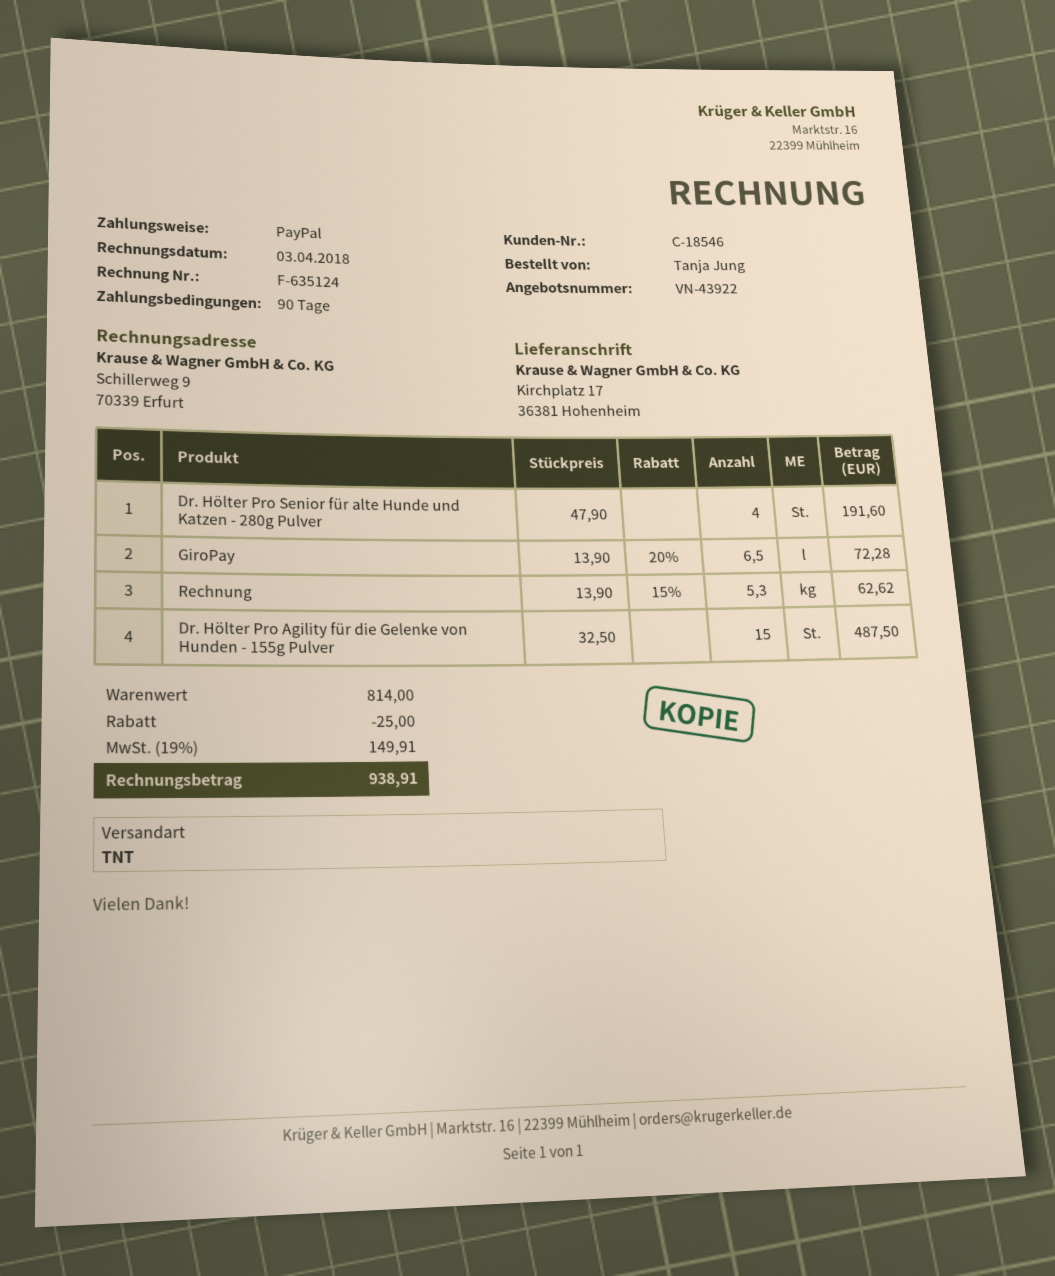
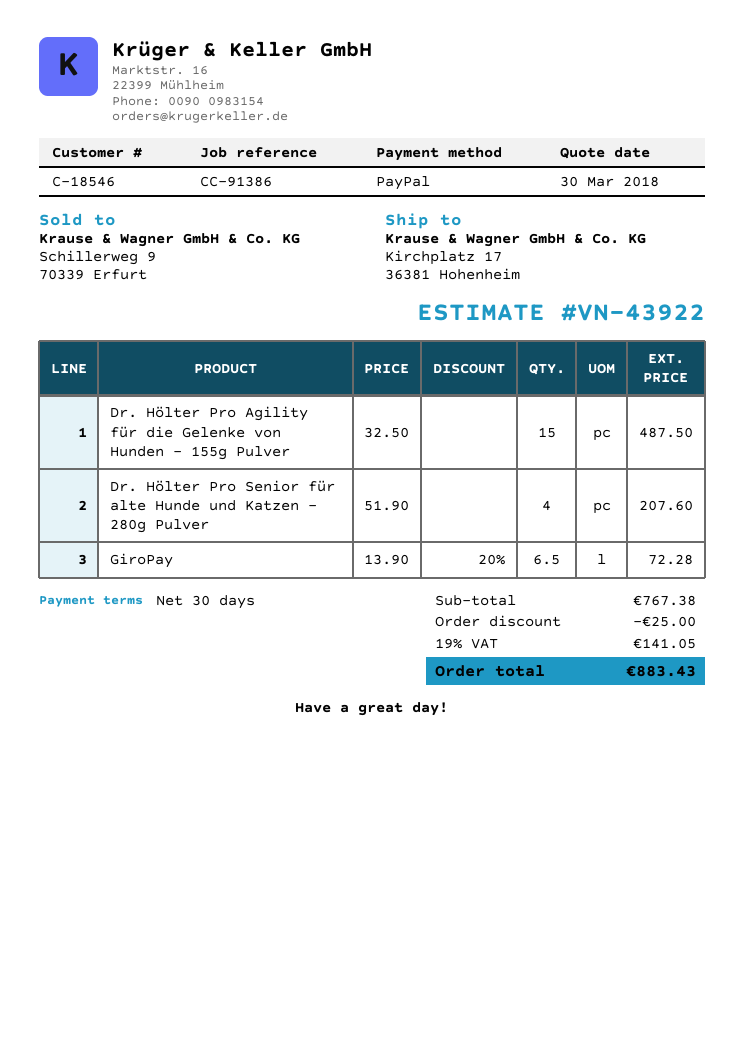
payment terms: 90 days -> 30 days
Dr. Hölter Pro Senior für alte Hunde und Katzen - 280g Pulver: 4 x 47.90 = 191.60 -> 4 x 51.90 = 207.60
Rechnung: 5.3 x 13.90 - 15% = 62.62 -> none
subtotal: 814.00 -> 767.38
tax: 19% = 149.91 -> 19% = 141.05
total: 938.91 -> 883.43

